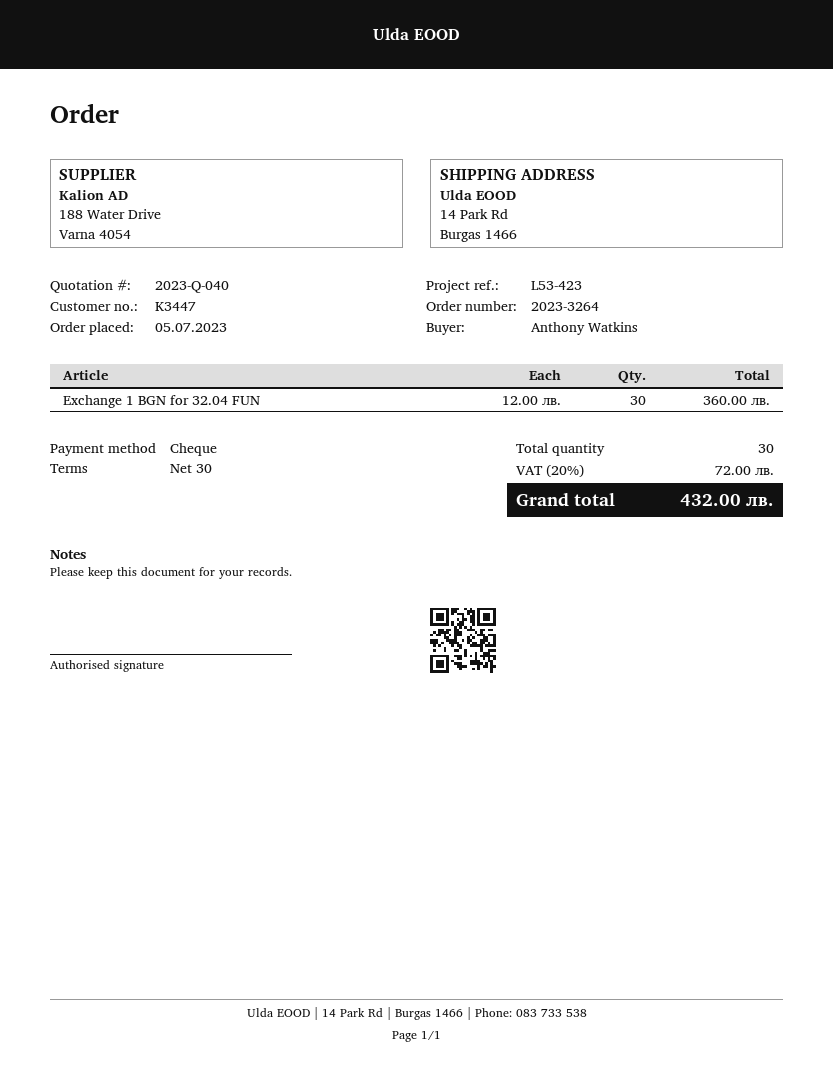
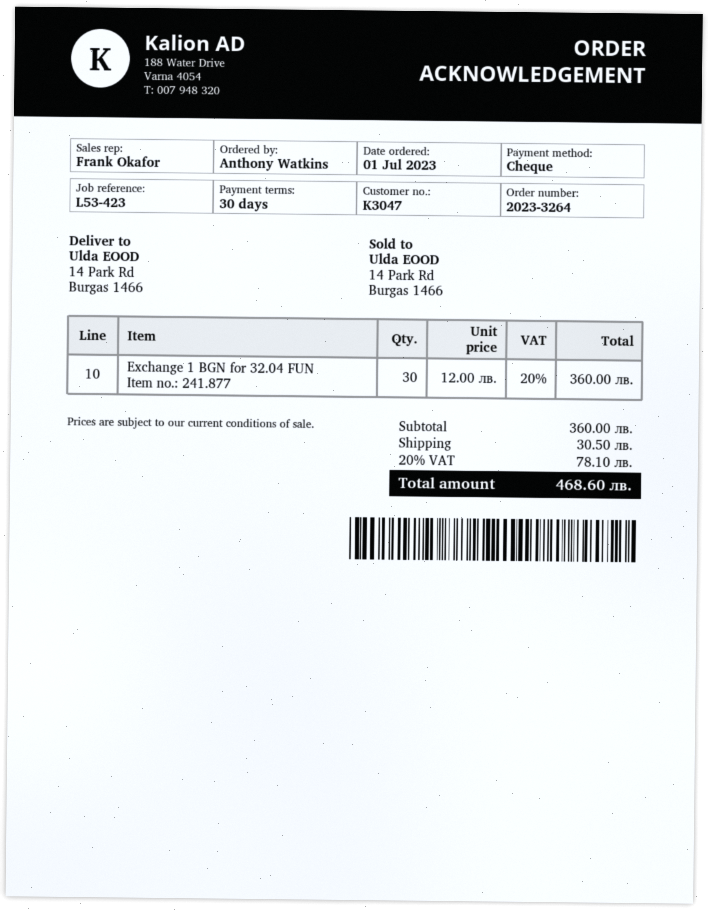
order date: 2023-07-05 -> 2023-07-01
customer number: K3447 -> K3047
shipping: none -> 30.50
tax: 20% = 72.00 -> 20% = 78.10
total: 432.00 -> 468.60

